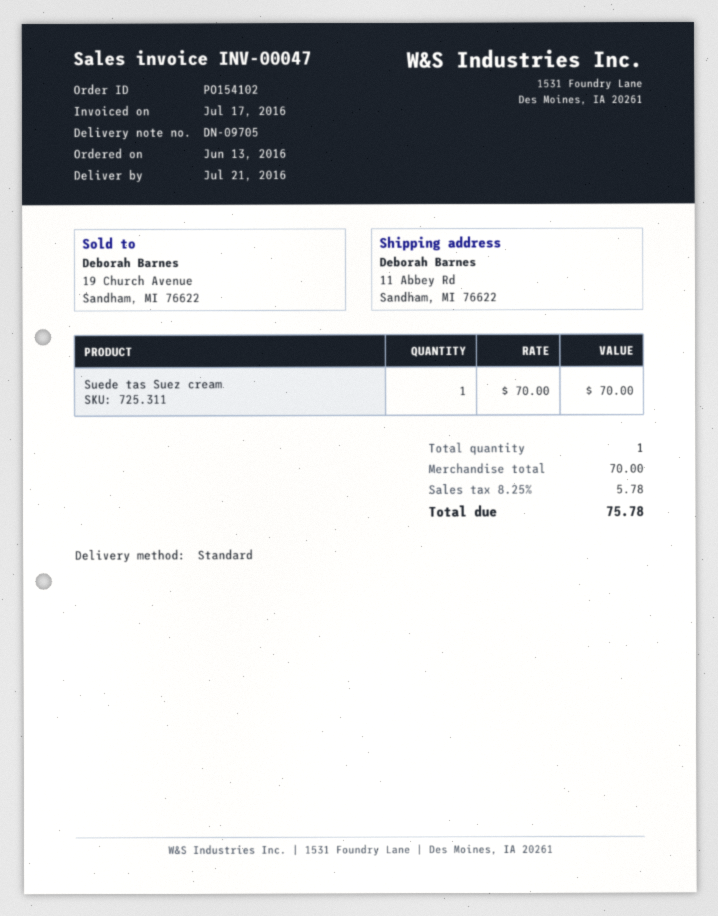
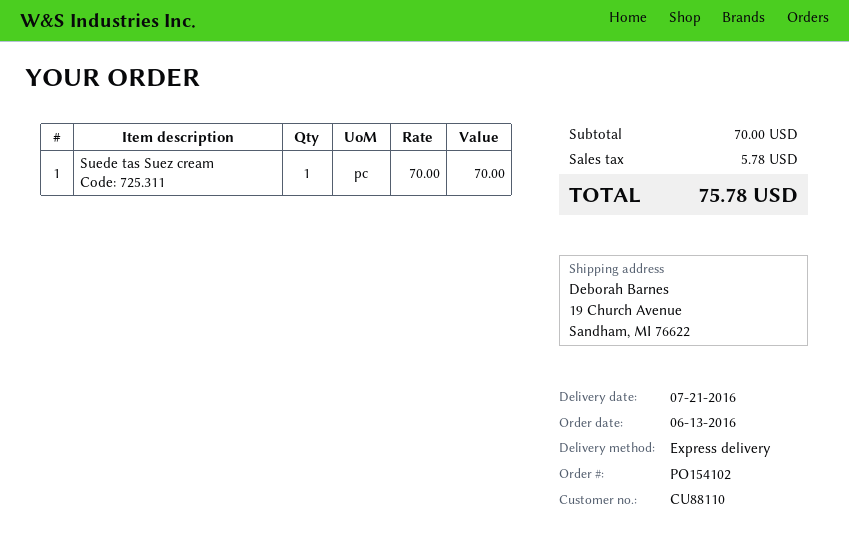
shipping method: standard -> express
ship to: 11 Abbey Rd, Sandham, MI 76622 -> 19 Church Avenue, Sandham, MI 76622

